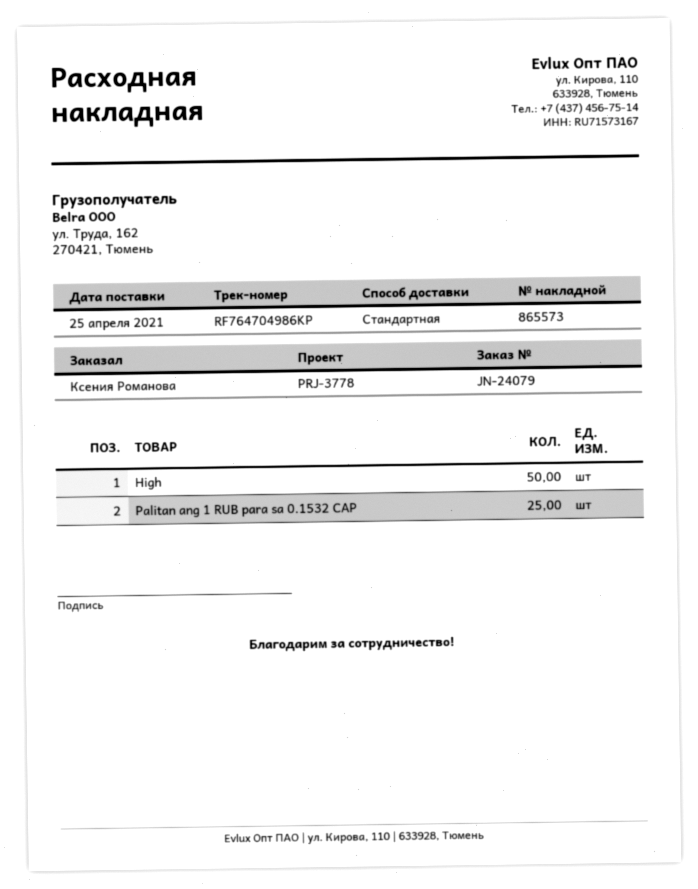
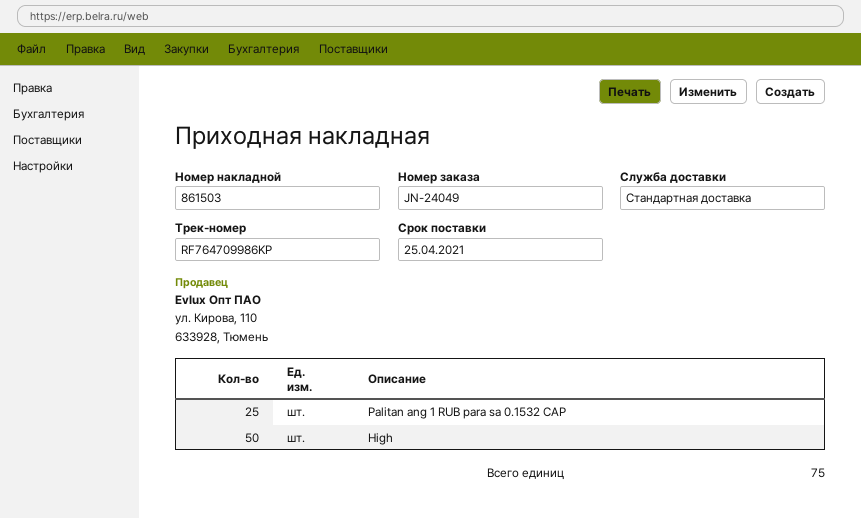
order number: JN-24079 -> JN-24049
delivery note number: 865573 -> 861503
tracking number: RF764704986KP -> RF764709986KP

